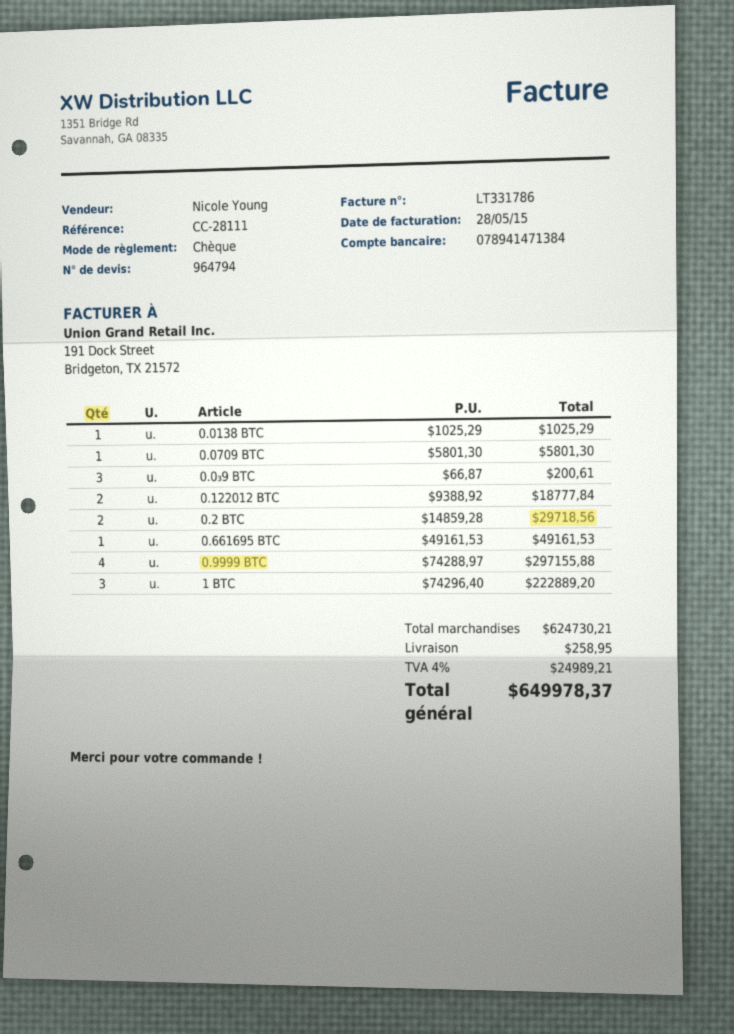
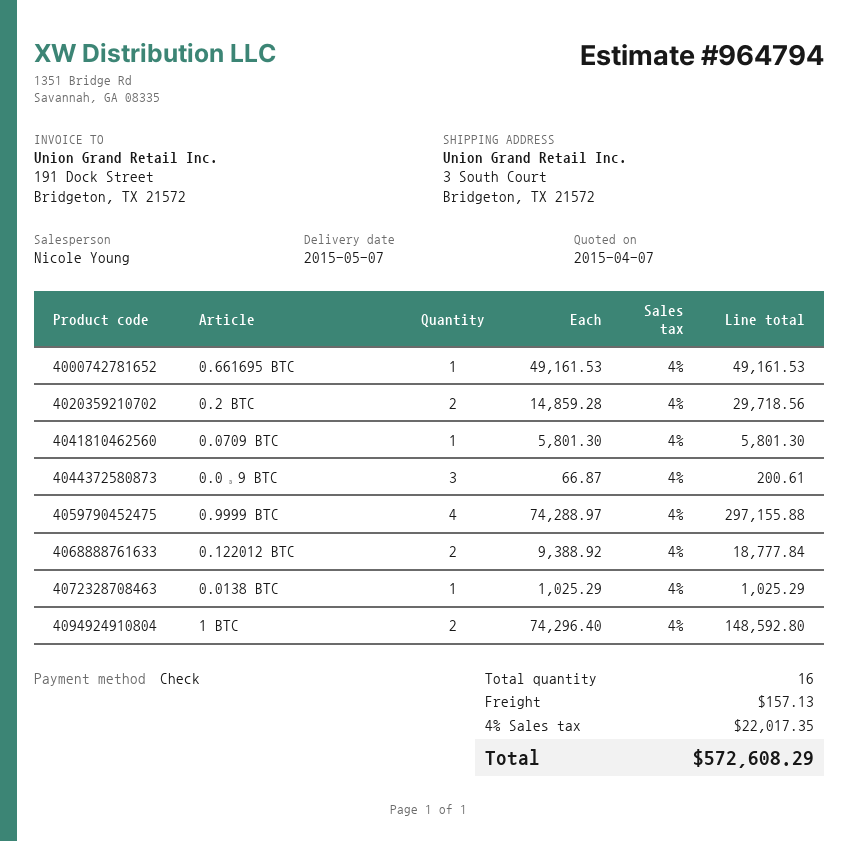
1 BTC: 3 x 74296.40 = 222889.20 -> 2 x 74296.40 = 148592.80
shipping: 258.95 -> 157.13
tax: 4% = 24989.21 -> 4% = 22017.35
total: 649978.37 -> 572608.29

